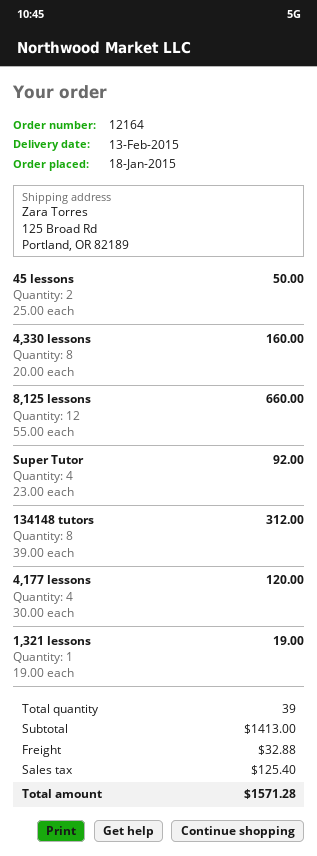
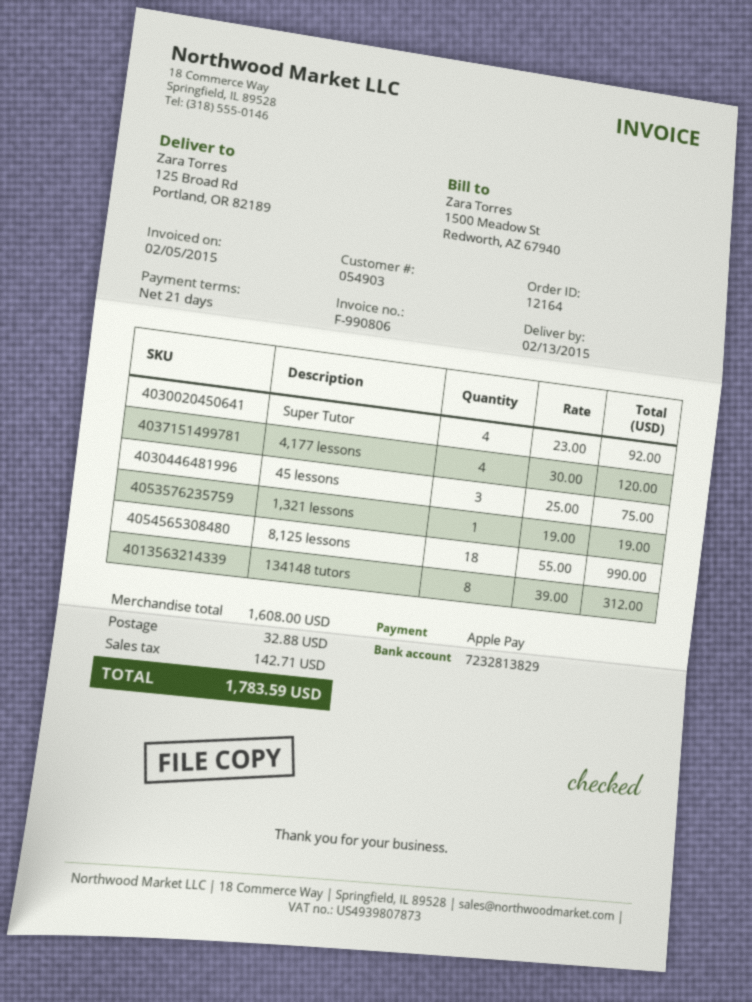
45 lessons: 2 x 25.00 = 50.00 -> 3 x 25.00 = 75.00
4,330 lessons: 8 x 20.00 = 160.00 -> none
8,125 lessons: 12 x 55.00 = 660.00 -> 18 x 55.00 = 990.00
subtotal: 1413.00 -> 1608.00
tax: 125.40 -> 142.71
total: 1571.28 -> 1783.59

